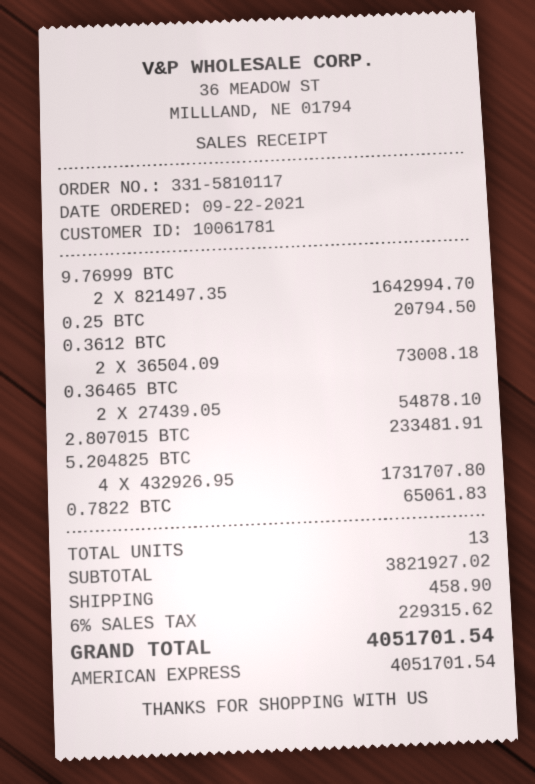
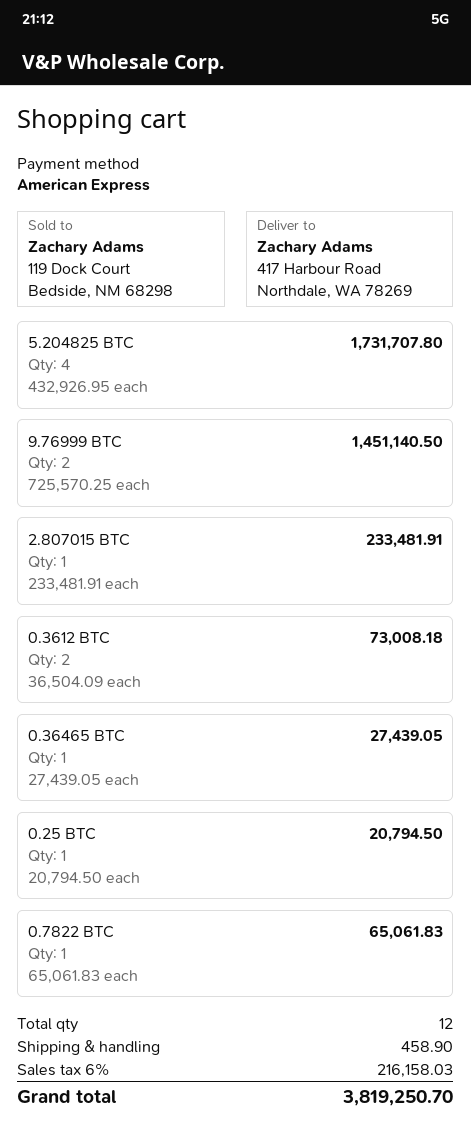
9.76999 BTC: 2 x 821497.35 = 1642994.70 -> 2 x 725570.25 = 1451140.50
0.36465 BTC: 2 x 27439.05 = 54878.10 -> 1 x 27439.05 = 27439.05
total quantity: 13 -> 12
tax: 6% = 229315.62 -> 6% = 216158.03
total: 4051701.54 -> 3819250.70

